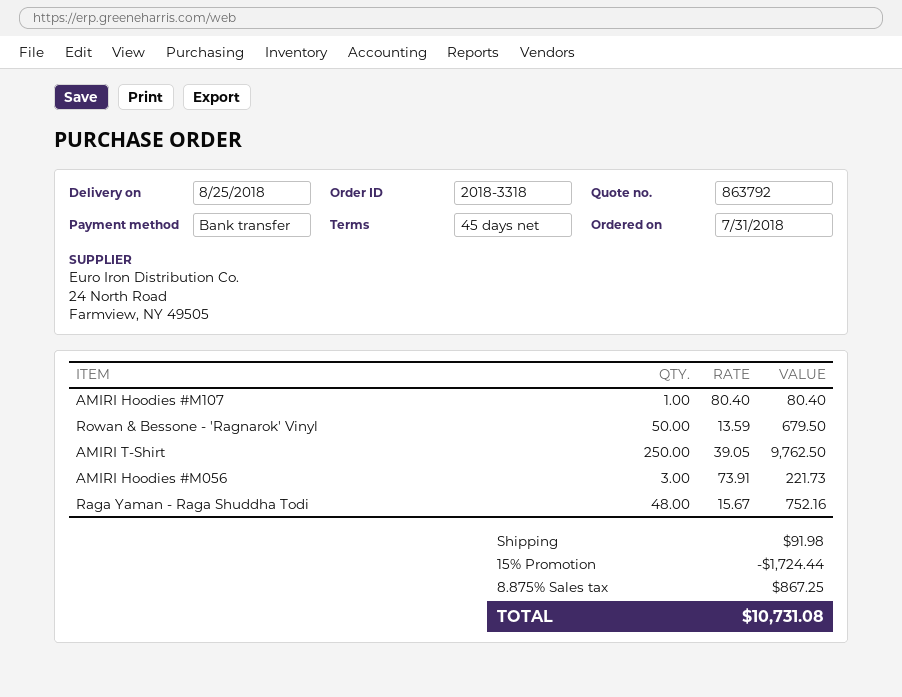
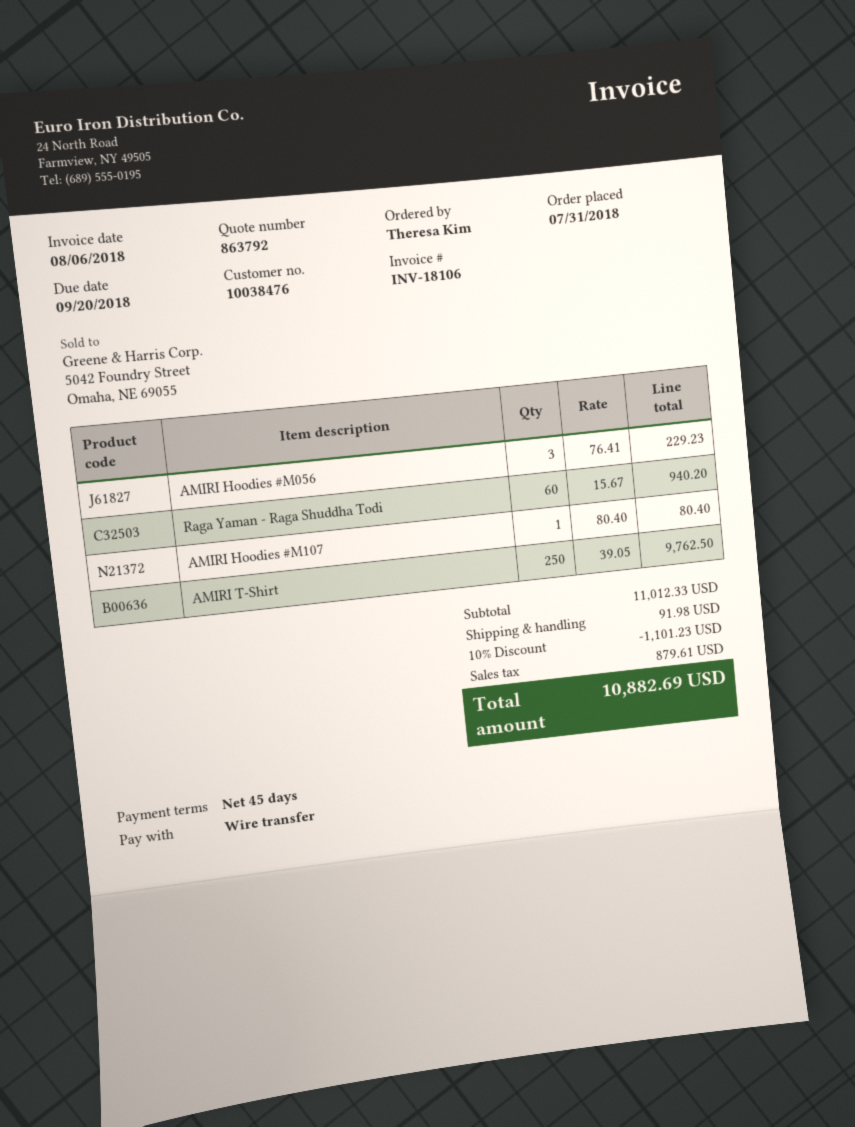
Rowan & Bessone - 'Ragnarok' Vinyl: 50 x 13.59 = 679.50 -> none
AMIRI Hoodies #M056: 3 x 73.91 = 221.73 -> 3 x 76.41 = 229.23
Raga Yaman - Raga Shuddha Todi: 48 x 15.67 = 752.16 -> 60 x 15.67 = 940.20
discount: 15% = 1724.44 -> 10% = 1101.23
tax: 867.25 -> 879.61
total: 10731.08 -> 10882.69

